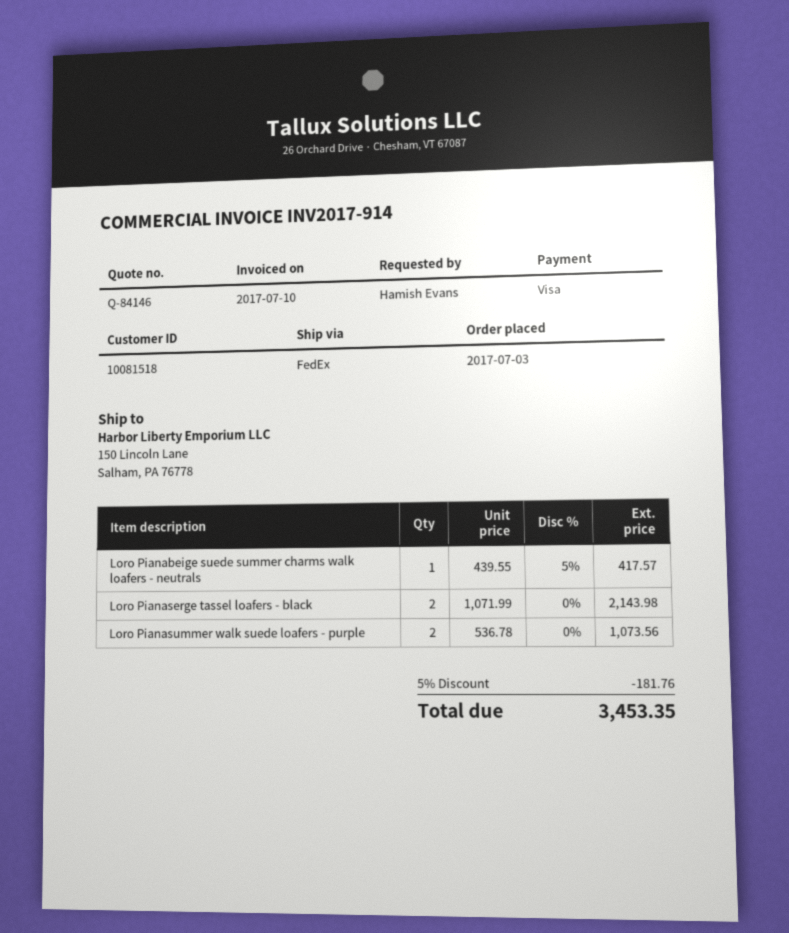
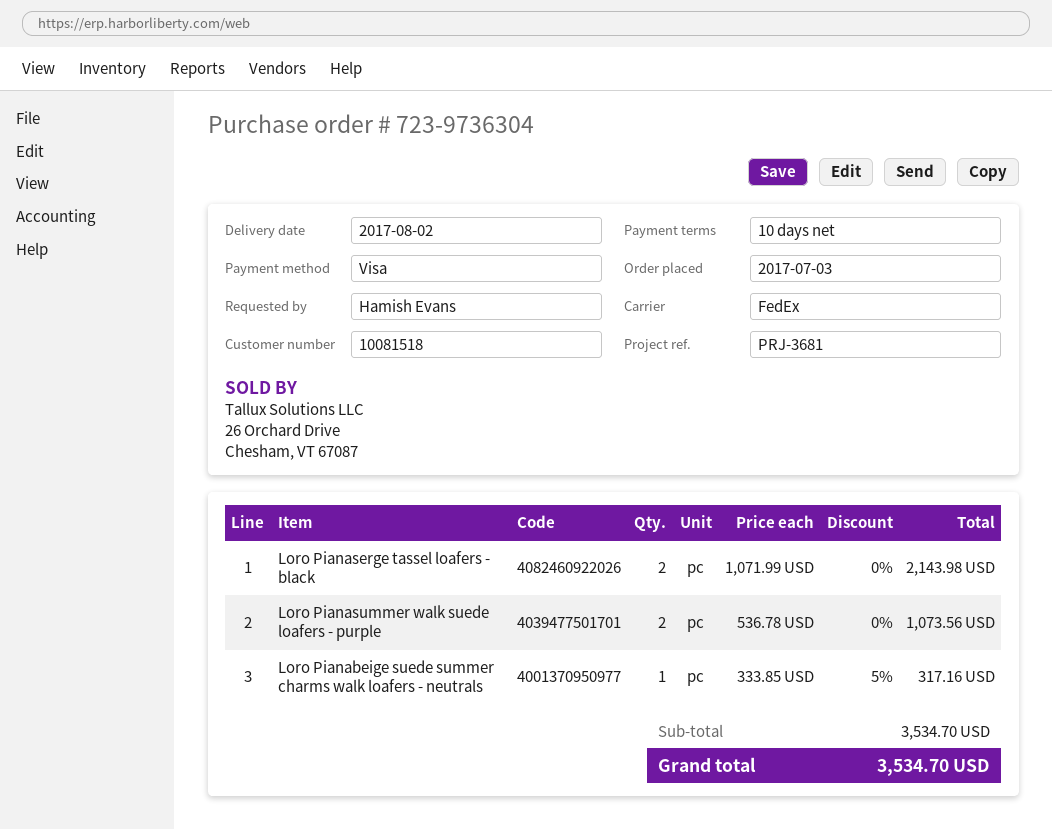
Loro Pianabeige suede summer charms walk loafers - neutrals: 1 x 439.55 - 5% = 417.57 -> 1 x 333.85 - 5% = 317.16
discount: 5% = 181.76 -> none
total: 3453.35 -> 3534.70

